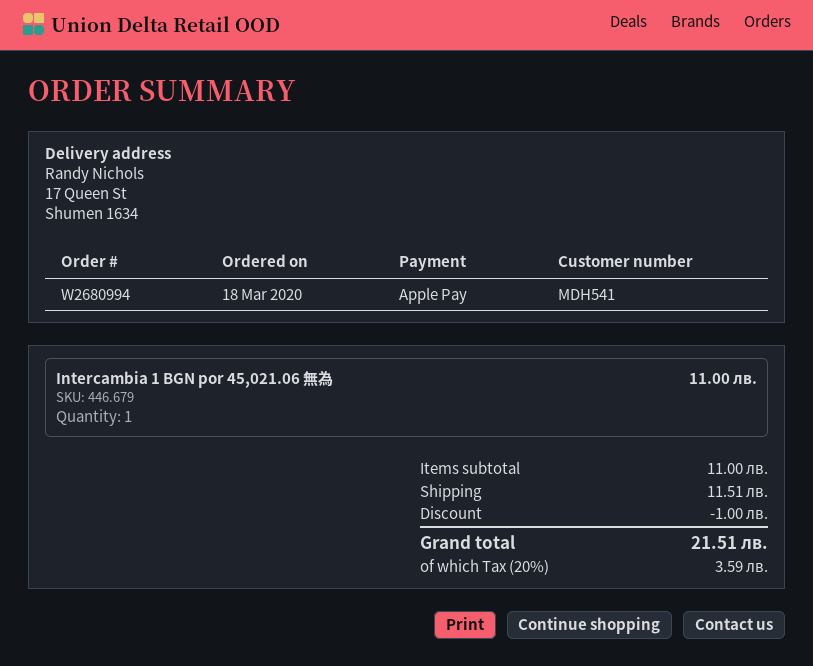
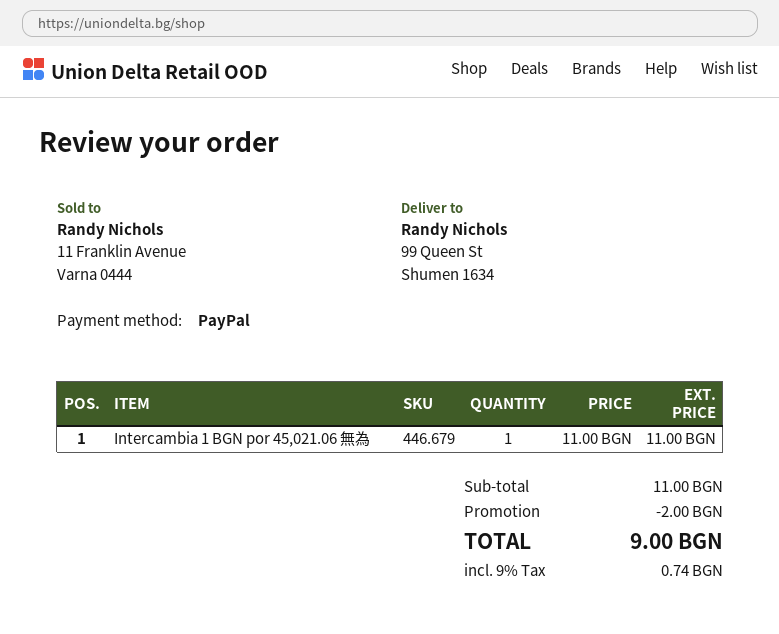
payment method: Apple Pay -> PayPal
ship to: 17 Queen St, Shumen 1634 -> 99 Queen St, Shumen 1634
discount: 1.00 -> 2.00
shipping: 11.51 -> none
tax: 20% = 3.59 -> 9% = 0.74
total: 21.51 -> 9.00

